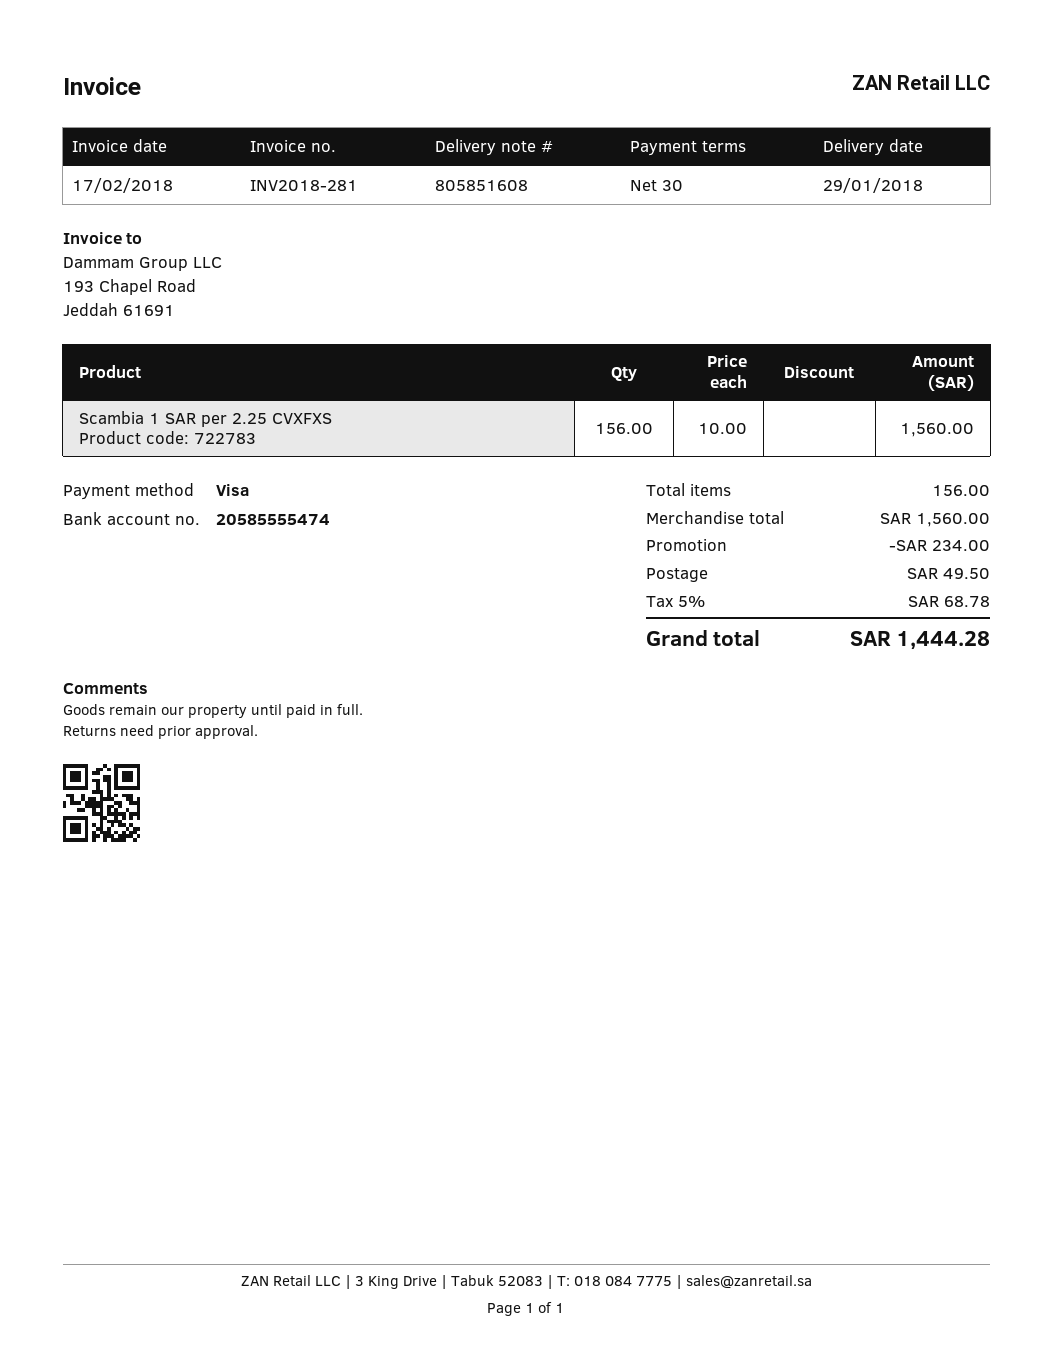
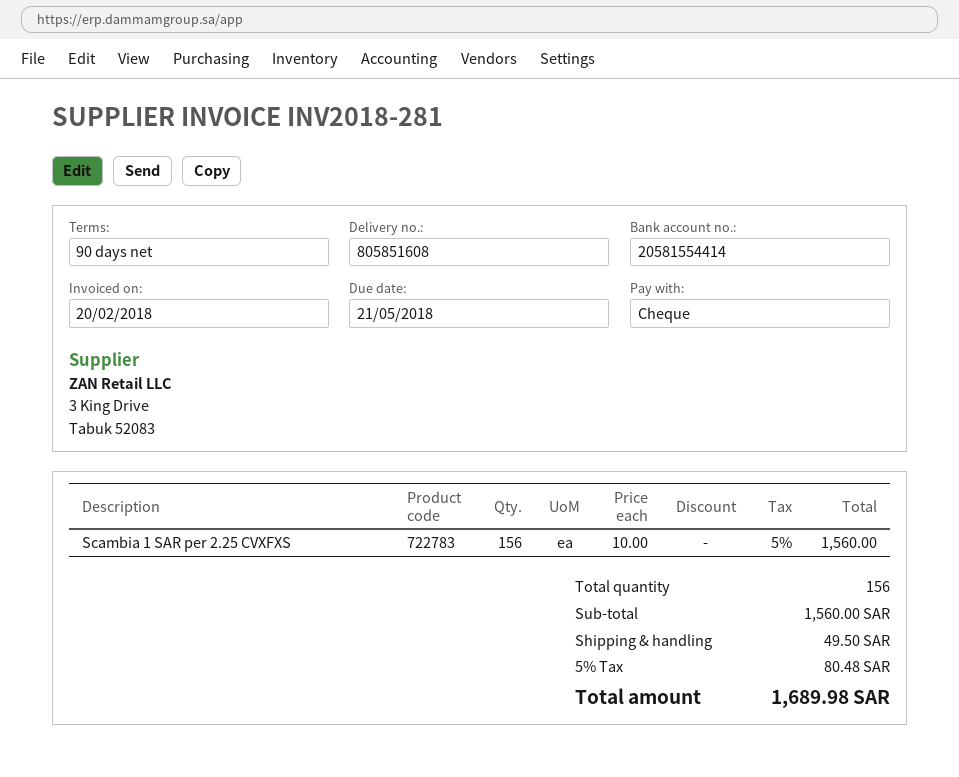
invoice date: 2018-02-17 -> 2018-02-20
payment terms: 30 days -> 90 days
payment method: Visa -> cheque
bank account: 20585555474 -> 20581554414
discount: 234.00 -> none
tax: 5% = 68.78 -> 5% = 80.48
total: 1444.28 -> 1689.98

